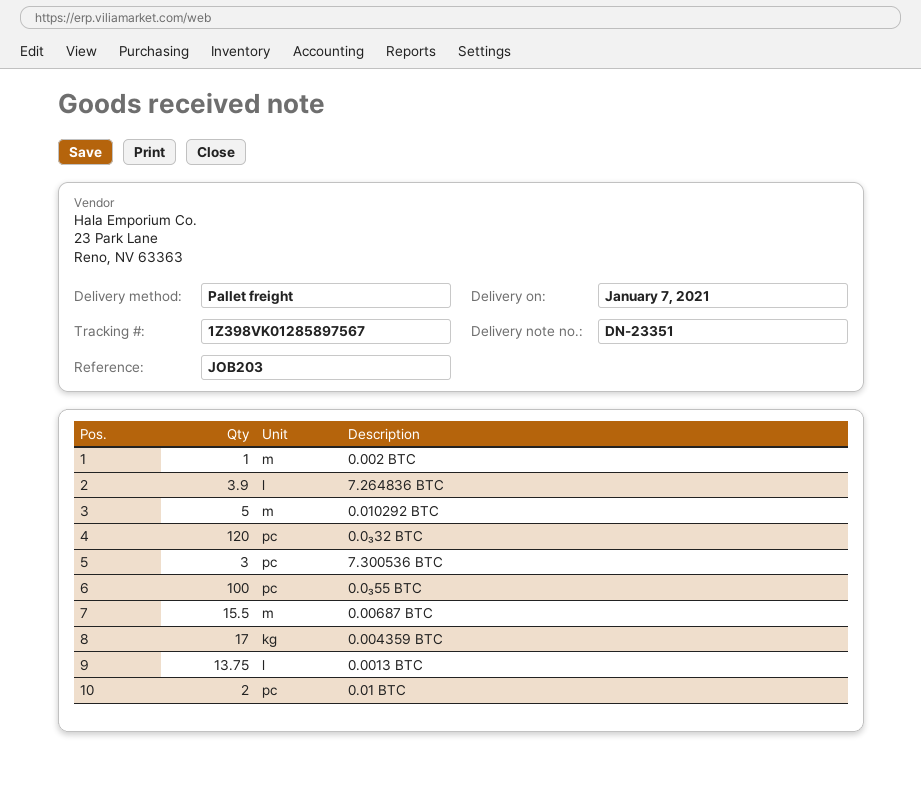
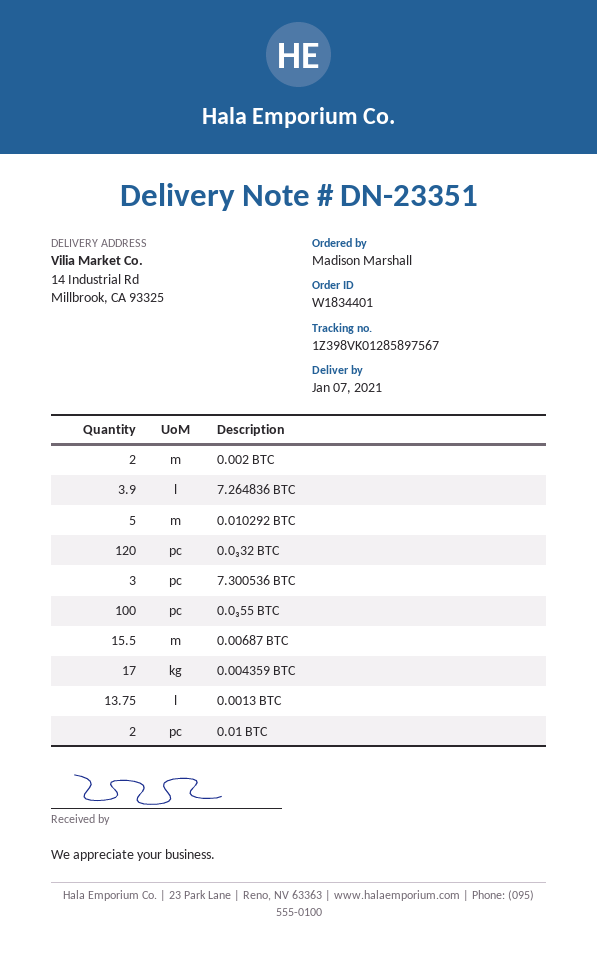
0.002 BTC: 1 -> 2

